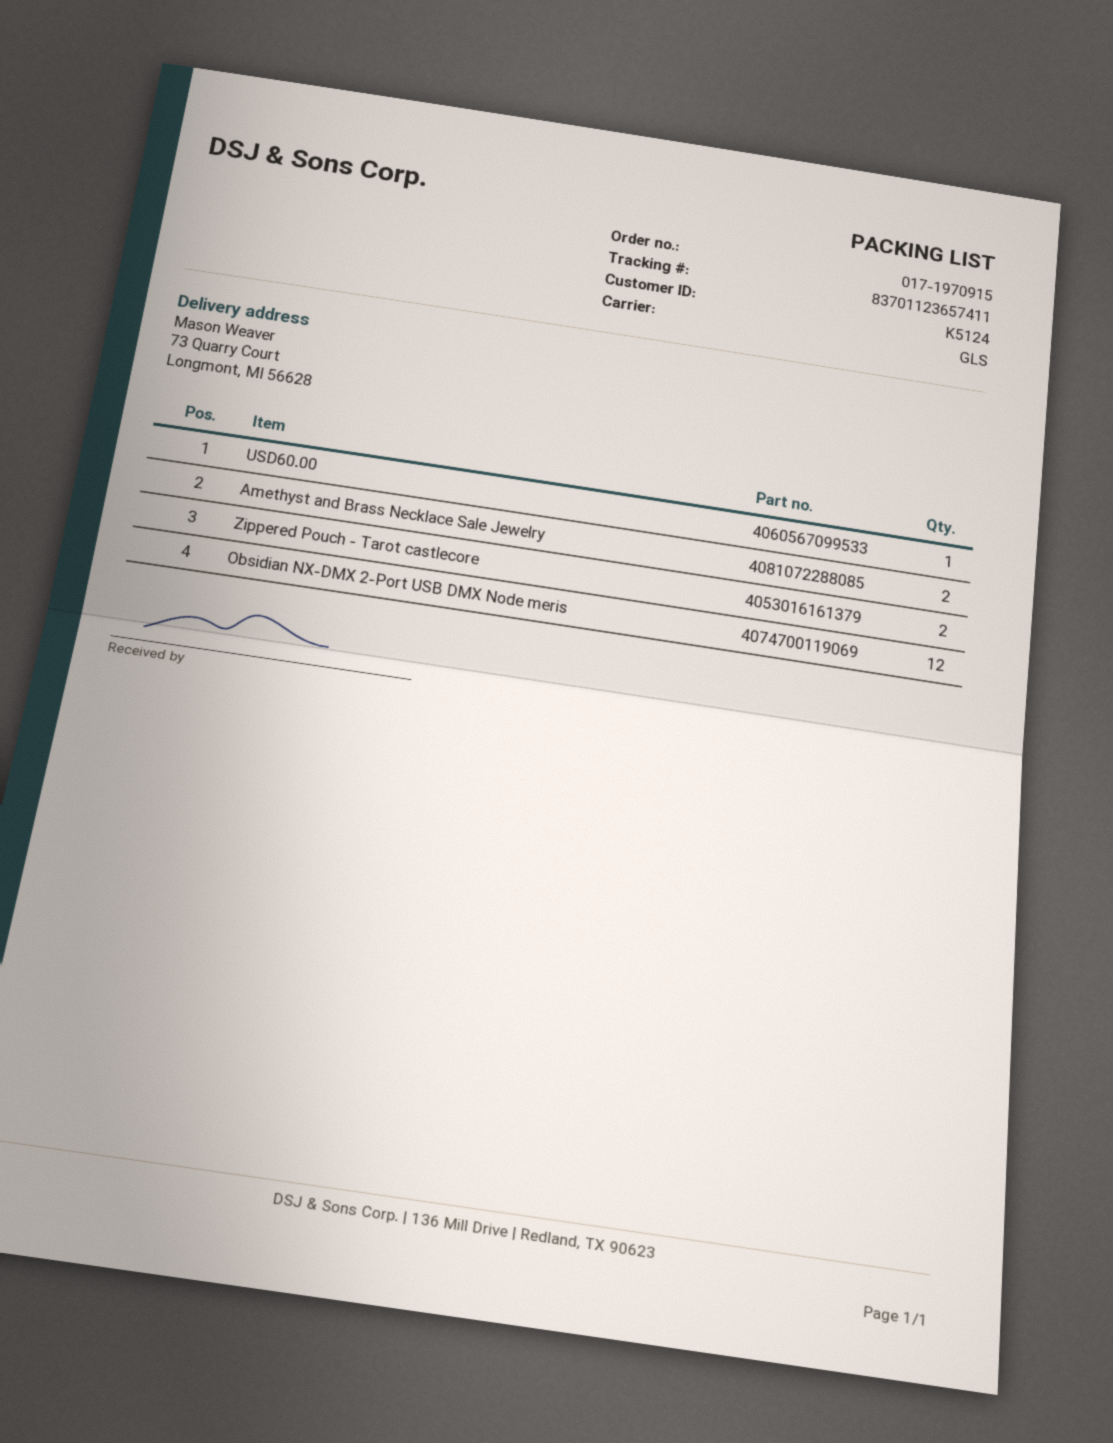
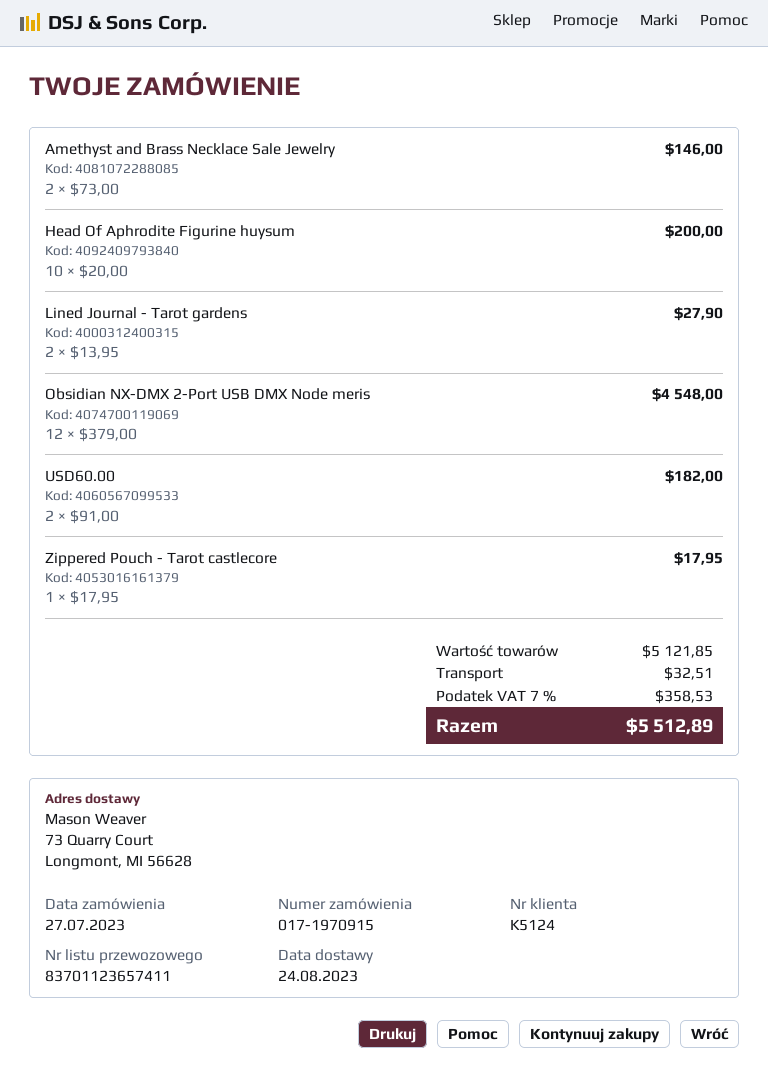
USD60.00: 1 -> 2
Zippered Pouch - Tarot castlecore: 2 -> 1
Head Of Aphrodite Figurine huysum: none -> 10
Lined Journal - Tarot gardens: none -> 2

